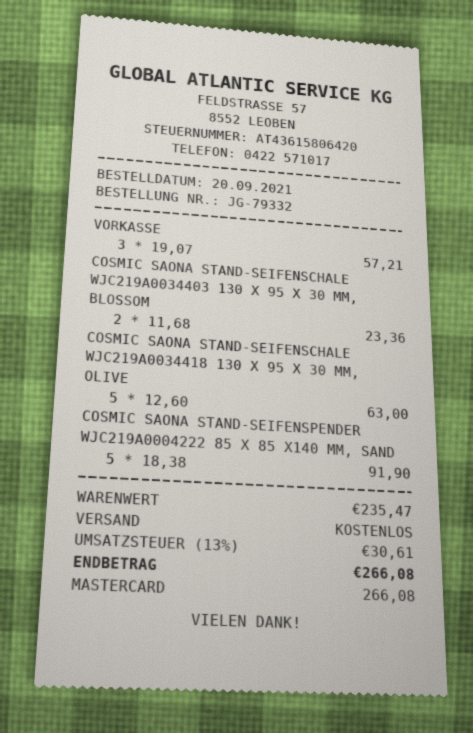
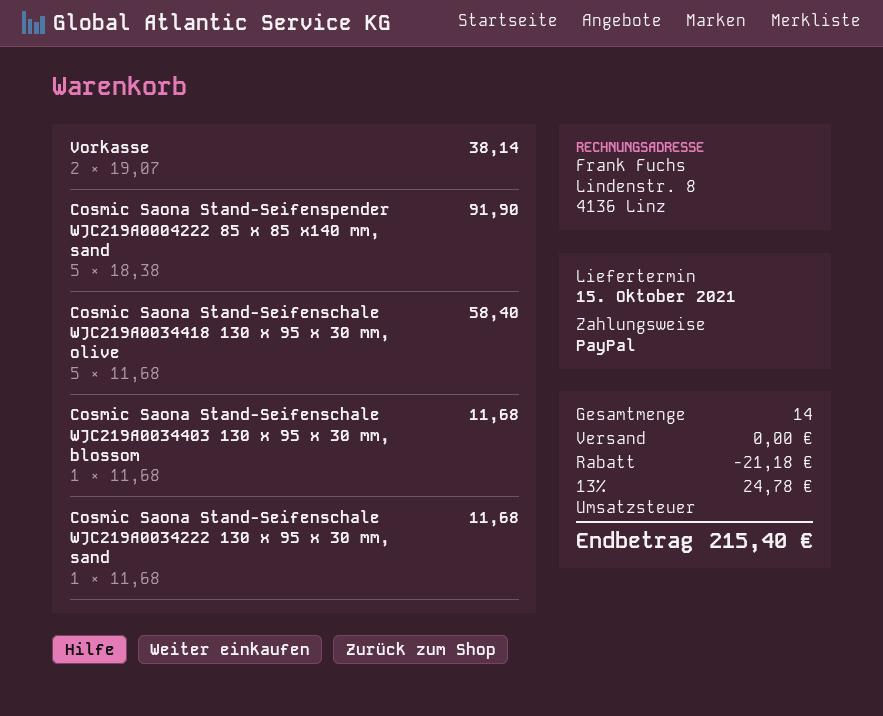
payment method: Mastercard -> PayPal
VORKASSE: 3 x 19.07 = 57.21 -> 2 x 19.07 = 38.14
COSMIC SAONA STAND-SEIFENSCHALE WJC219A0034403 130 X 95 X 30 MM, BLOSSOM: 2 x 11.68 = 23.36 -> 1 x 11.68 = 11.68
COSMIC SAONA STAND-SEIFENSCHALE WJC219A0034418 130 X 95 X 30 MM, OLIVE: 5 x 12.60 = 63.00 -> 5 x 11.68 = 58.40
Cosmic Saona Stand-Seifenschale WJC219A0034222 130 x 95 x 30 mm, sand: none -> 1 x 11.68 = 11.68
discount: none -> 21.18
tax: 13% = 30.61 -> 13% = 24.78
total: 266.08 -> 215.40

